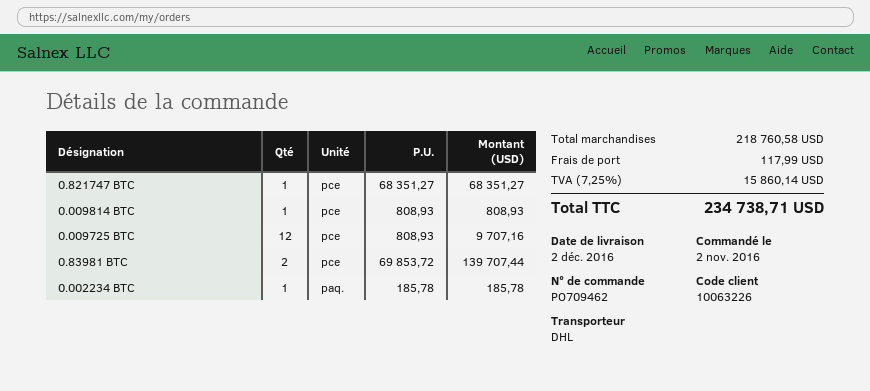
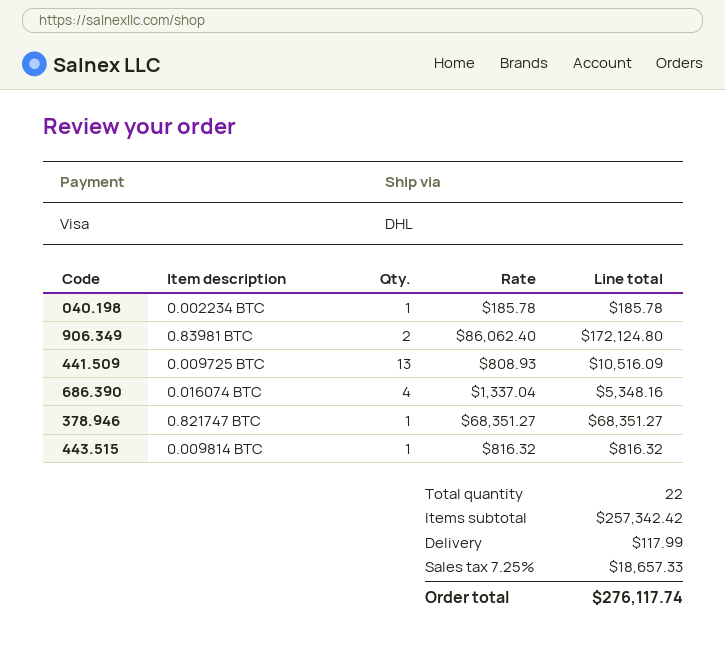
0.009814 BTC: 1 x 808.93 = 808.93 -> 1 x 816.32 = 816.32
0.009725 BTC: 12 x 808.93 = 9707.16 -> 13 x 808.93 = 10516.09
0.83981 BTC: 2 x 69853.72 = 139707.44 -> 2 x 86062.40 = 172124.80
0.016074 BTC: none -> 4 x 1337.04 = 5348.16
subtotal: 218760.58 -> 257342.42
tax: 7.25% = 15860.14 -> 7.25% = 18657.33
total: 234738.71 -> 276117.74

